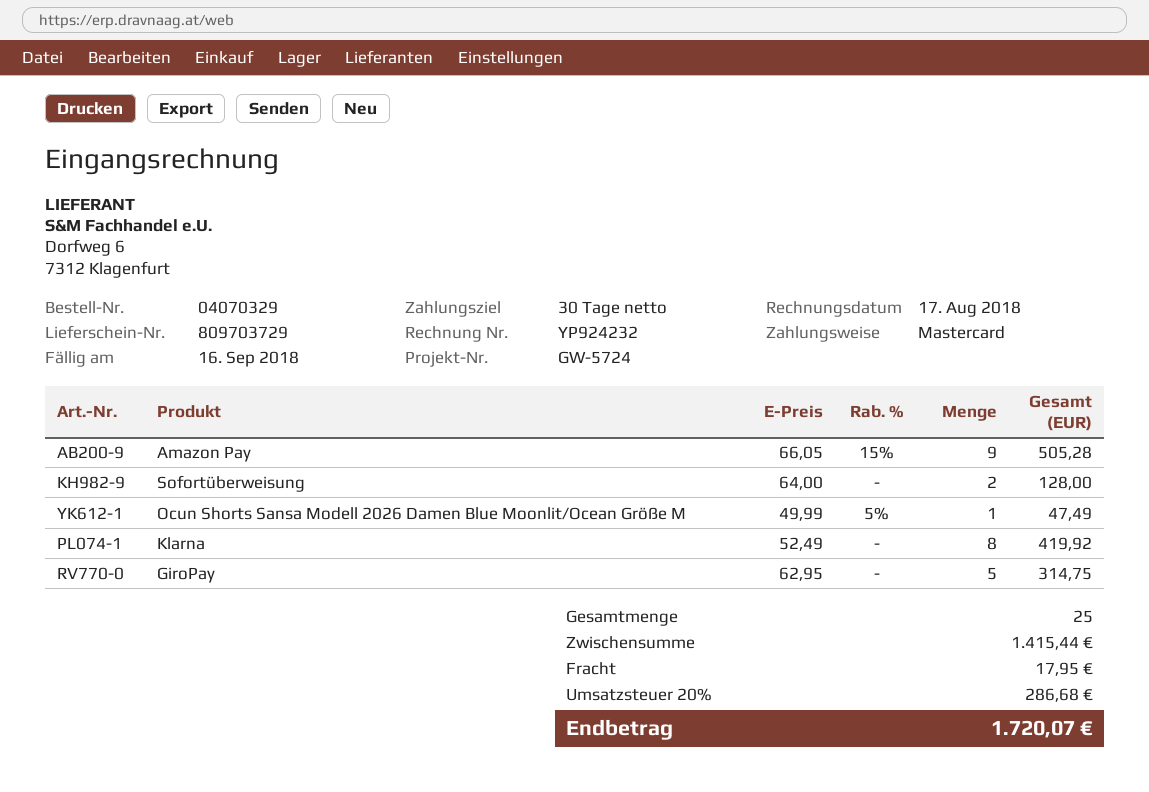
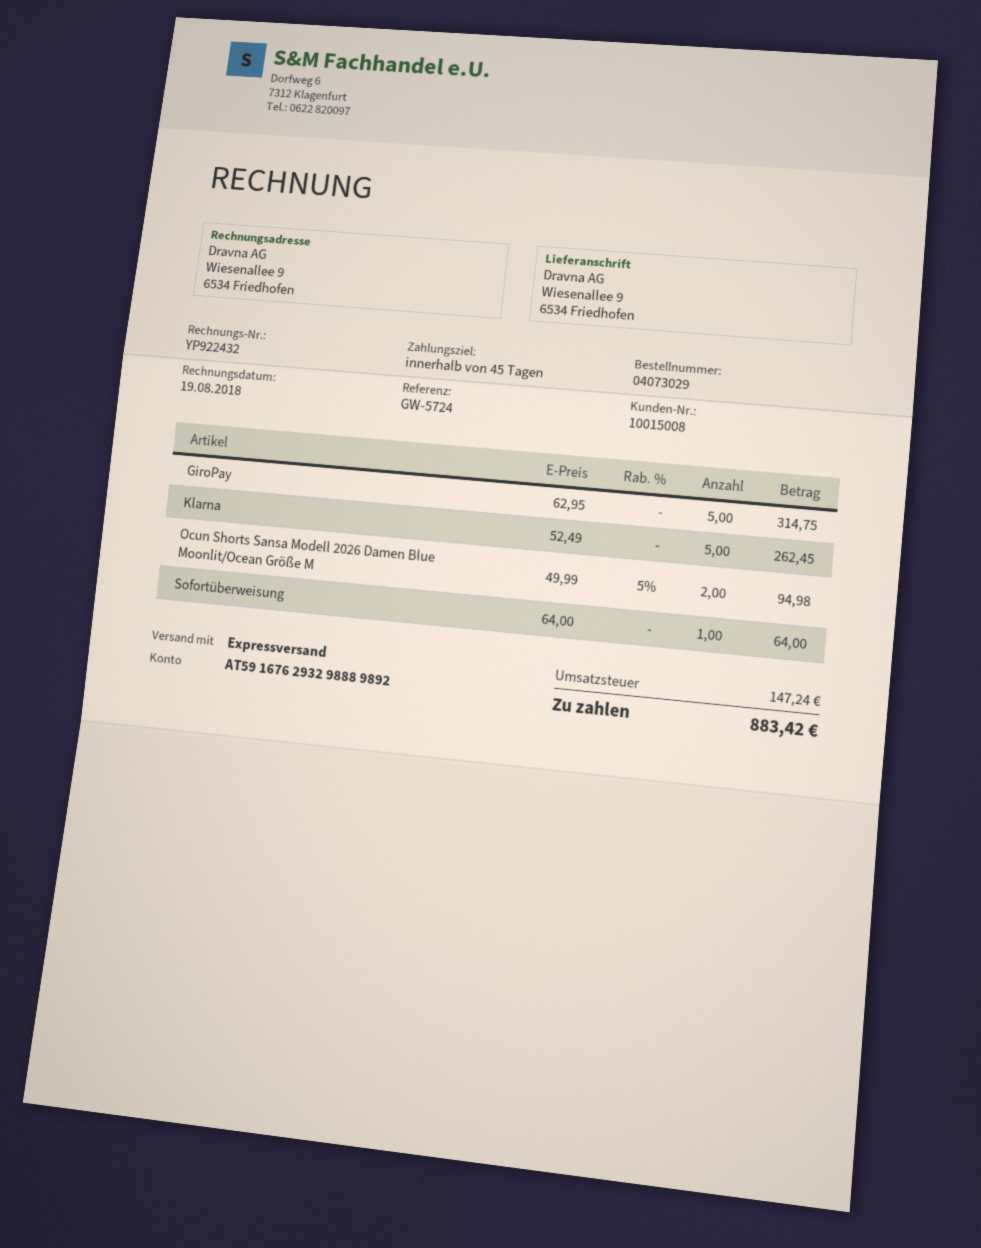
order number: 04070329 -> 04073029
invoice number: YP924232 -> YP922432
invoice date: 2018-08-17 -> 2018-08-19
payment terms: 30 days -> 45 days
Amazon Pay: 9 x 66.05 - 15% = 505.28 -> none
Sofortüberweisung: 2 x 64.00 = 128.00 -> 1 x 64.00 = 64.00
Ocun Shorts Sansa Modell 2026 Damen Blue Moonlit/Ocean Größe M: 1 x 49.99 - 5% = 47.49 -> 2 x 49.99 - 5% = 94.98
Klarna: 8 x 52.49 = 419.92 -> 5 x 52.49 = 262.45
shipping: 17.95 -> none
tax: 286.68 -> 147.24
total: 1720.07 -> 883.42

